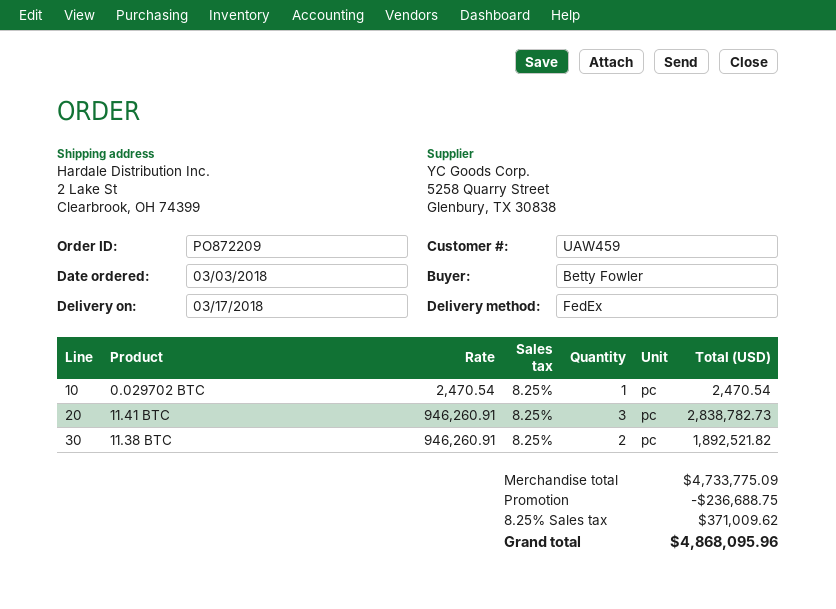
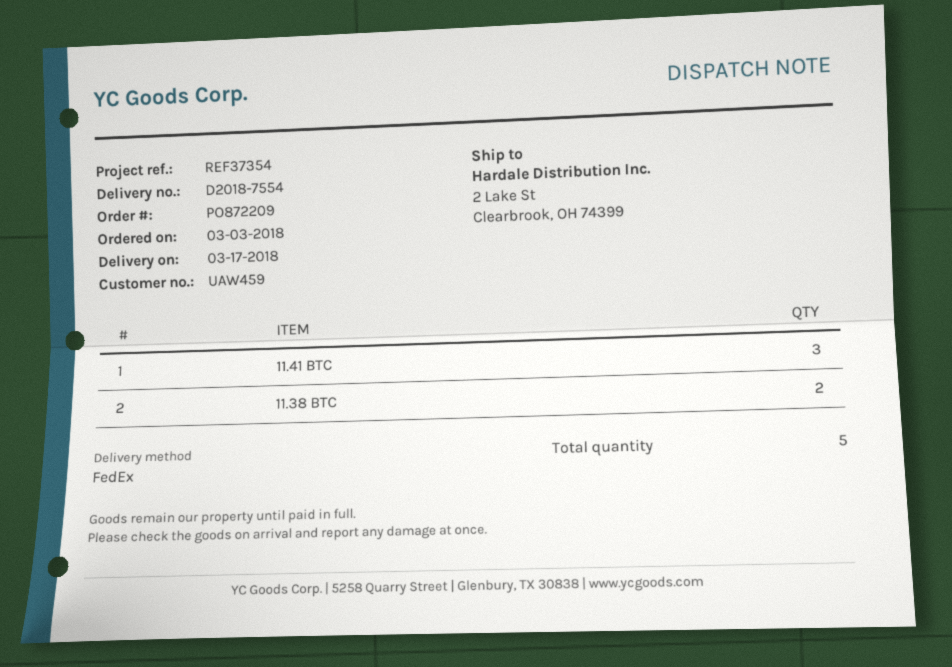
0.029702 BTC: 1 -> none

